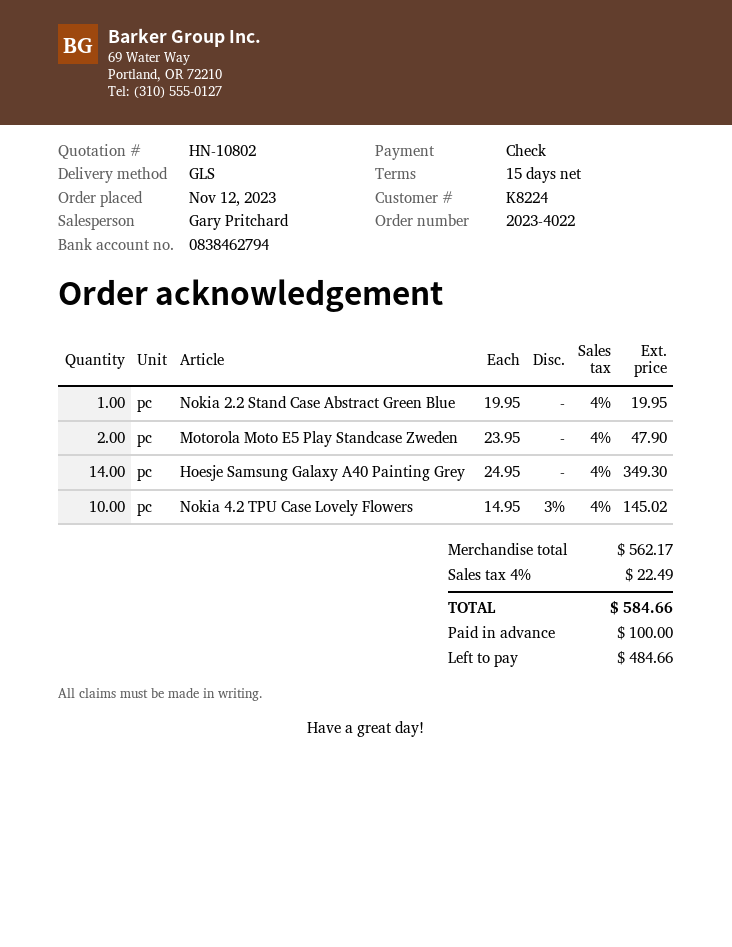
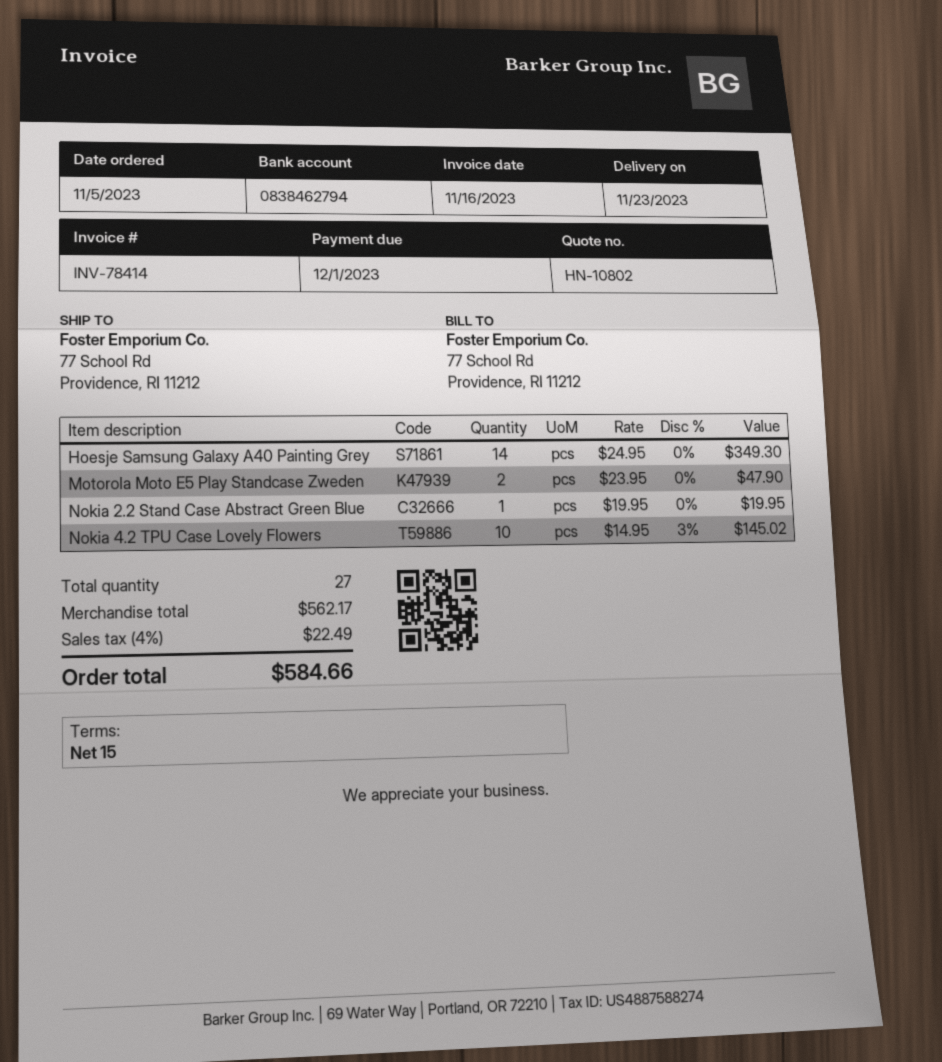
order date: 2023-11-12 -> 2023-11-05

